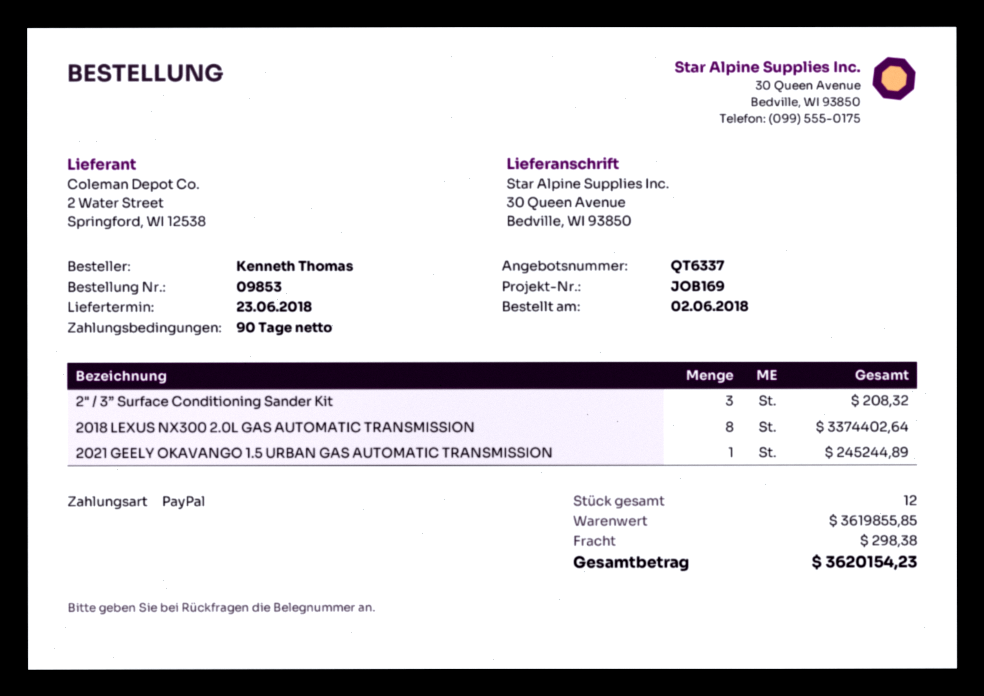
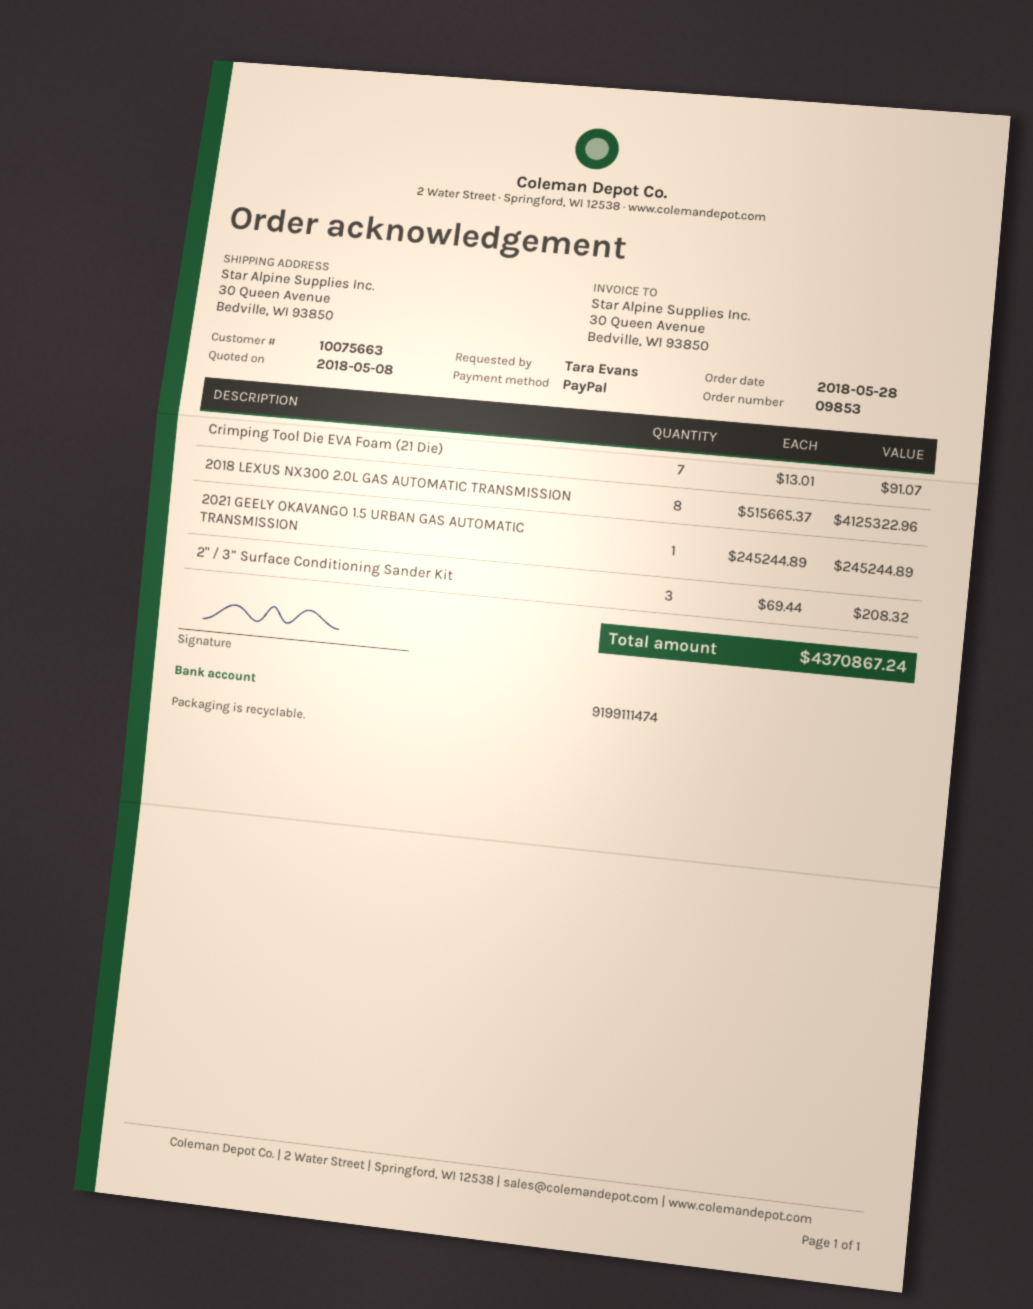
order date: 2018-06-02 -> 2018-05-28
ordered by: Kenneth Thomas -> Tara Evans
2018 LEXUS NX300 2.0L GAS AUTOMATIC TRANSMISSION: 8 for 3374402.64 -> 8 for 4125322.96
Crimping Tool Die EVA Foam (21 Die): none -> 7 for 91.07
shipping: 298.38 -> none
total: 3620154.23 -> 4370867.24

